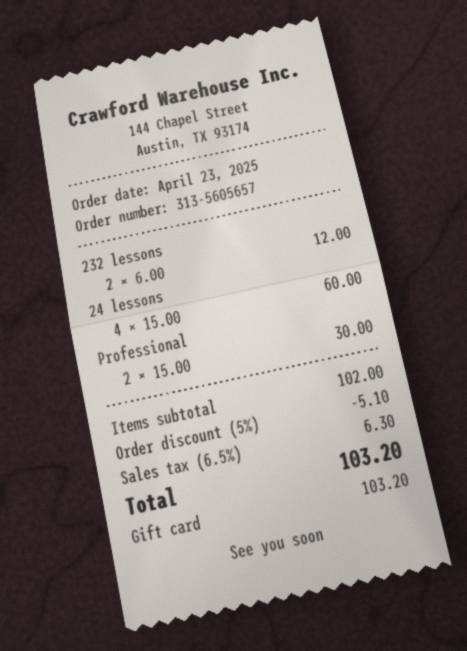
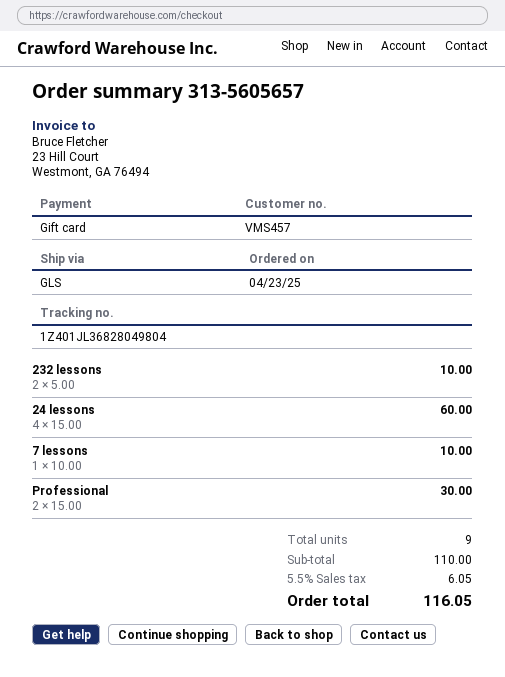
232 lessons: 2 x 6.00 = 12.00 -> 2 x 5.00 = 10.00
7 lessons: none -> 1 x 10.00 = 10.00
subtotal: 102.00 -> 110.00
discount: 5% = 5.10 -> none
tax: 6.5% = 6.30 -> 5.5% = 6.05
total: 103.20 -> 116.05

